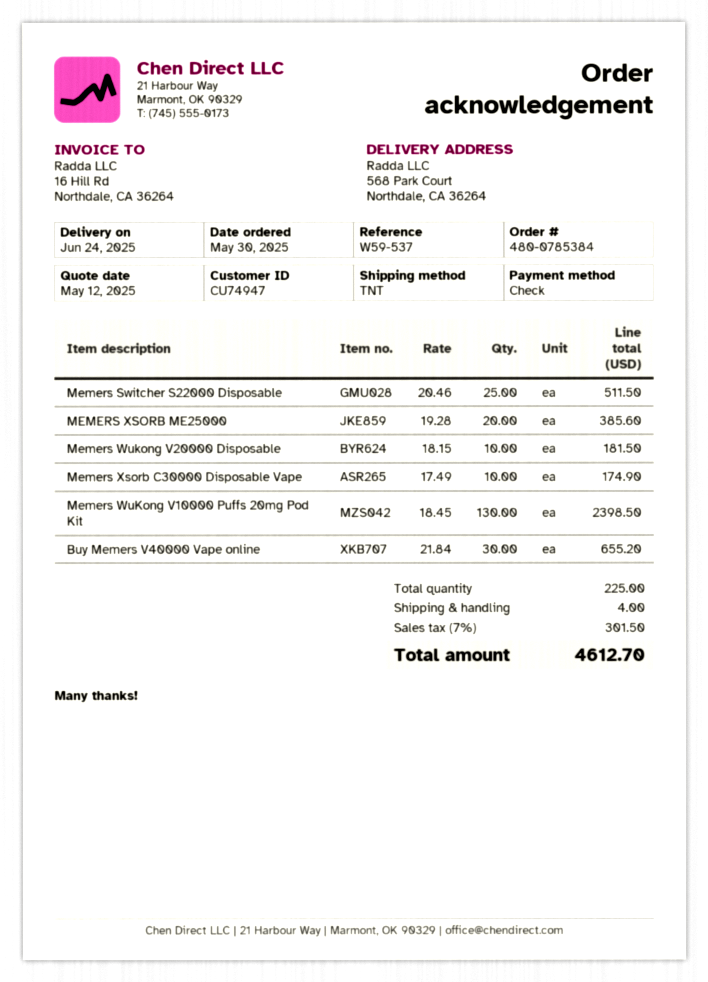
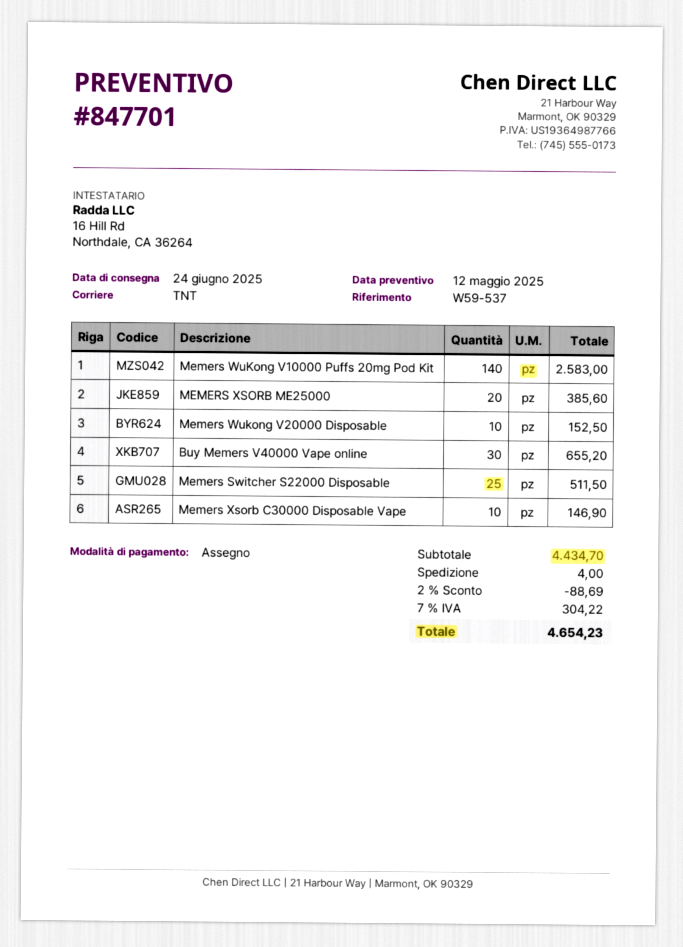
Memers Wukong V20000 Disposable: 10 for 181.50 -> 10 for 152.50
Memers Xsorb C30000 Disposable Vape: 10 for 174.90 -> 10 for 146.90
Memers WuKong V10000 Puffs 20mg Pod Kit: 130 for 2398.50 -> 140 for 2583.00
discount: none -> 2% = 88.69
tax: 7% = 301.50 -> 7% = 304.22
total: 4612.70 -> 4654.23

